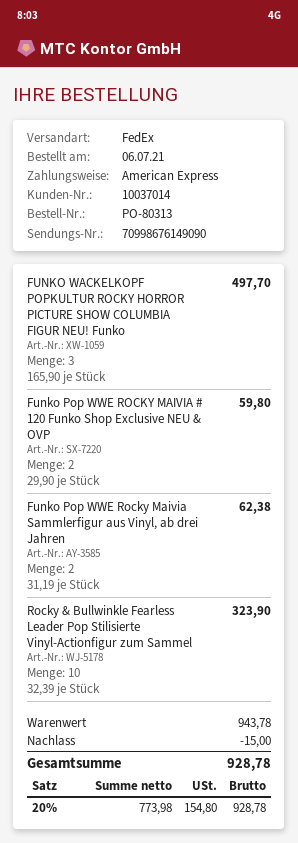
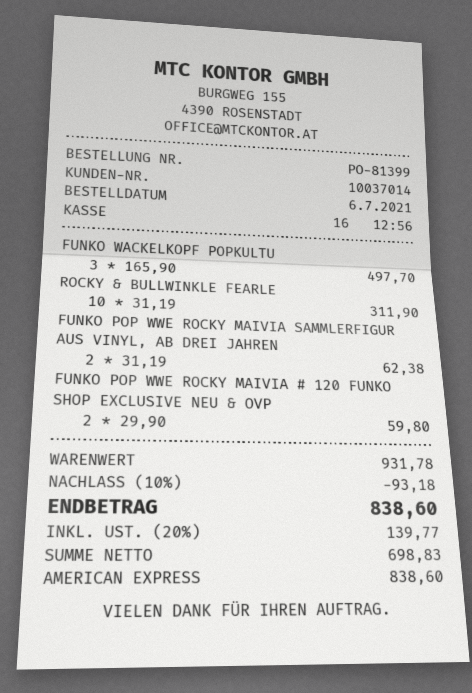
order number: PO-80313 -> PO-81399
Rocky & Bullwinkle Fearless Leader Pop Stilisierte Vinyl-Actionfigur zum Sammel: 10 x 32.39 = 323.90 -> 10 x 31.19 = 311.90
subtotal: 943.78 -> 931.78
discount: 15.00 -> 93.18
net: 773.98 -> 698.83
tax: 20% = 154.80 -> 20% = 139.77
total: 928.78 -> 838.60

